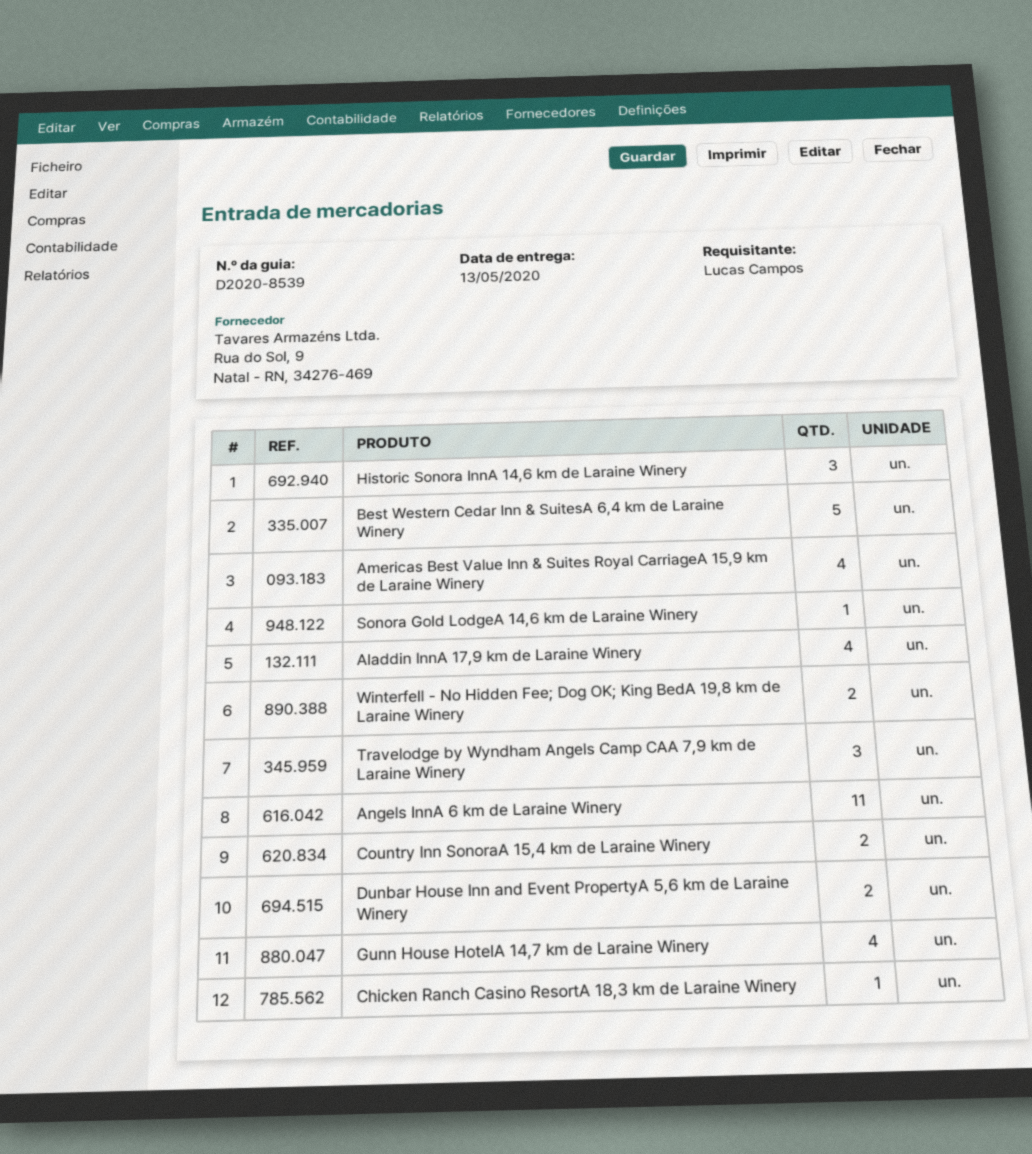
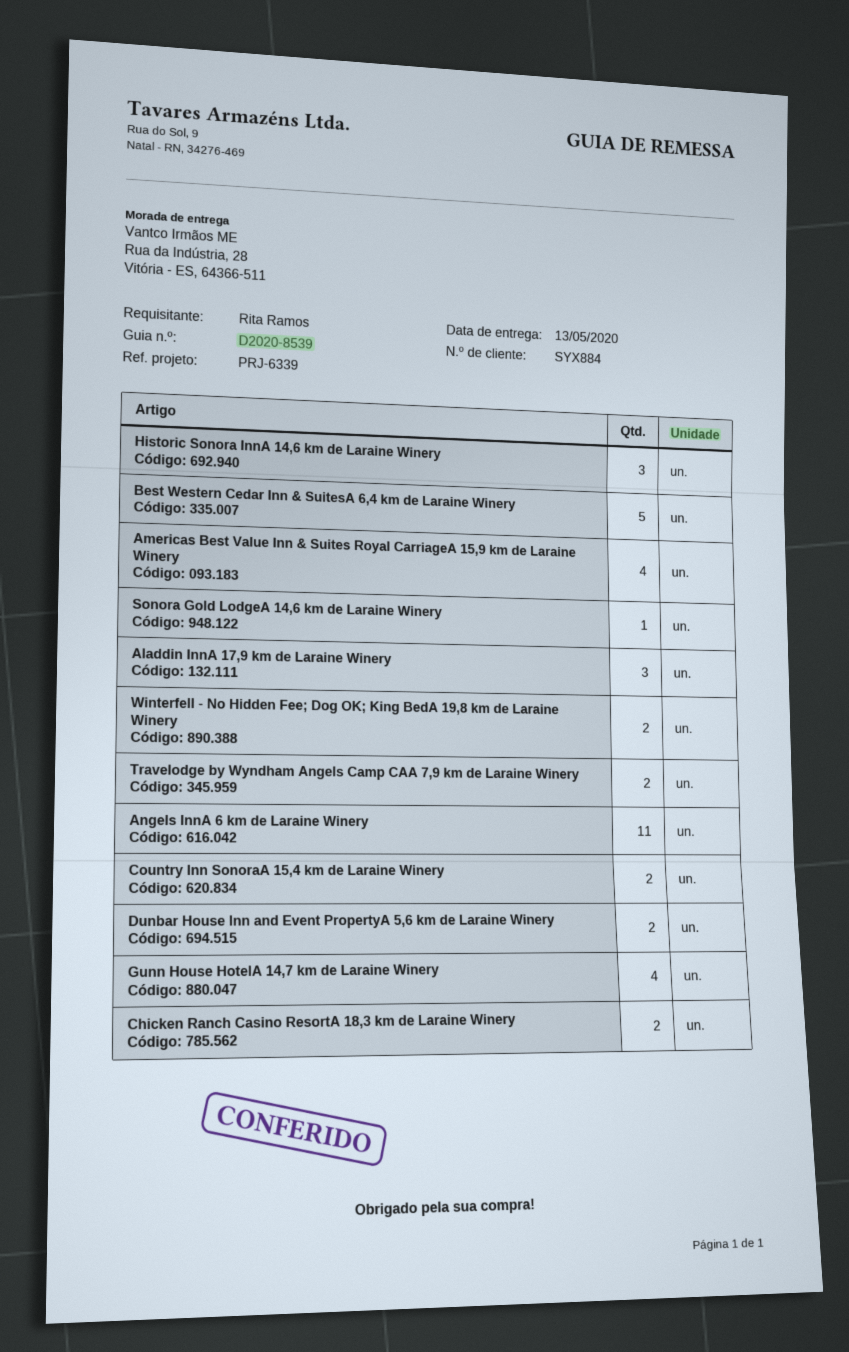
ordered by: Lucas Campos -> Rita Ramos
Aladdin InnA 17,9 km de Laraine Winery: 4 -> 3
Travelodge by Wyndham Angels Camp CAA 7,9 km de Laraine Winery: 3 -> 2
Chicken Ranch Casino ResortA 18,3 km de Laraine Winery: 1 -> 2

